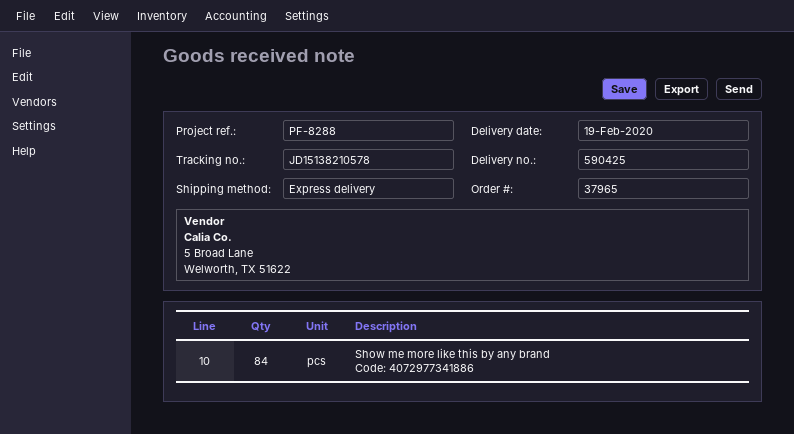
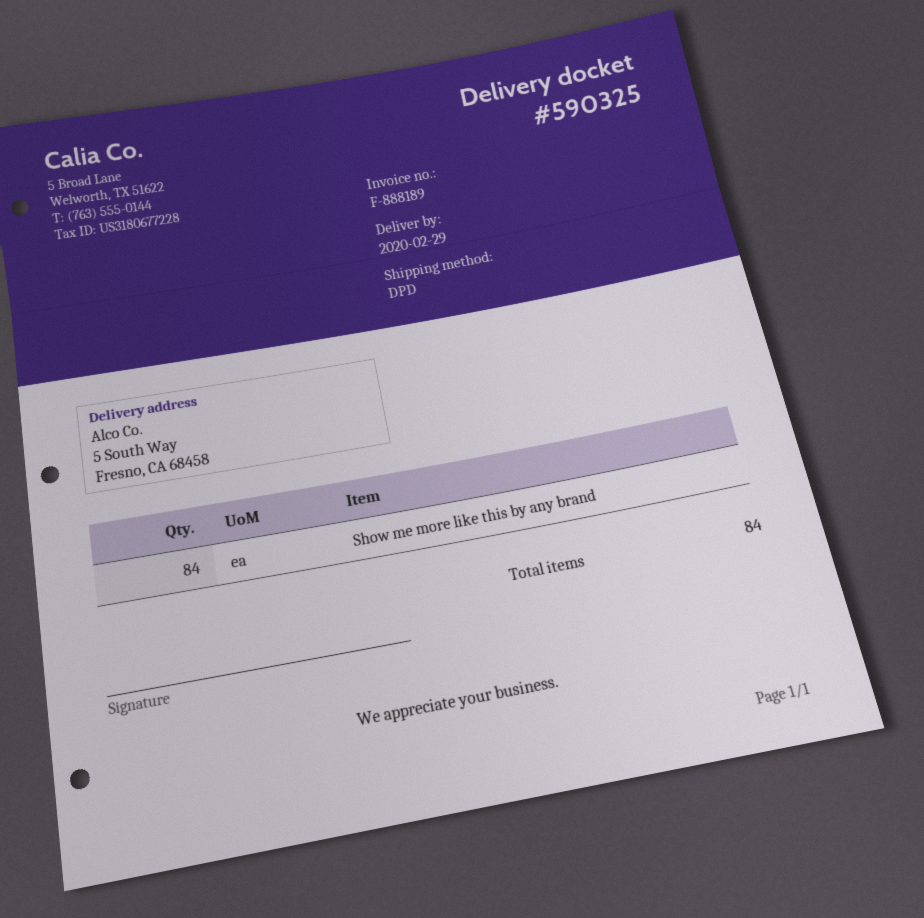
delivery note number: 590425 -> 590325
delivery date: 2020-02-19 -> 2020-02-29
shipping method: express -> DPD

